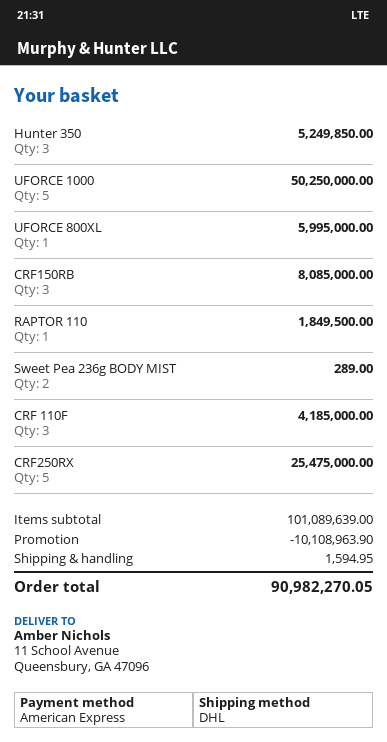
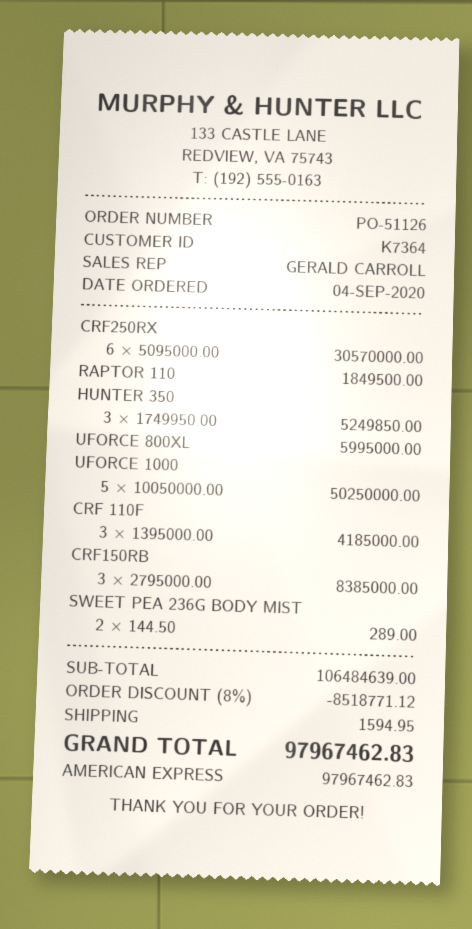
CRF150RB: 3 for 8085000.00 -> 3 for 8385000.00
CRF250RX: 5 for 25475000.00 -> 6 for 30570000.00
subtotal: 101089639.00 -> 106484639.00
discount: 10108963.90 -> 8518771.12
total: 90982270.05 -> 97967462.83

